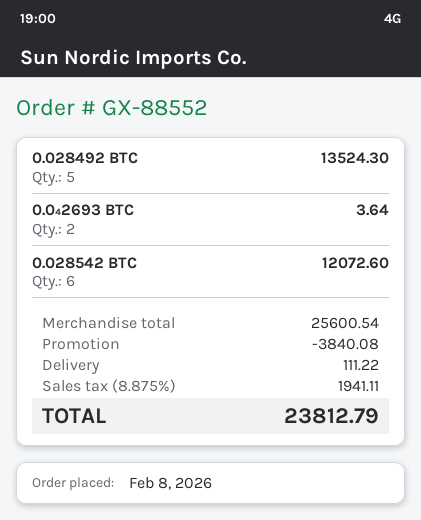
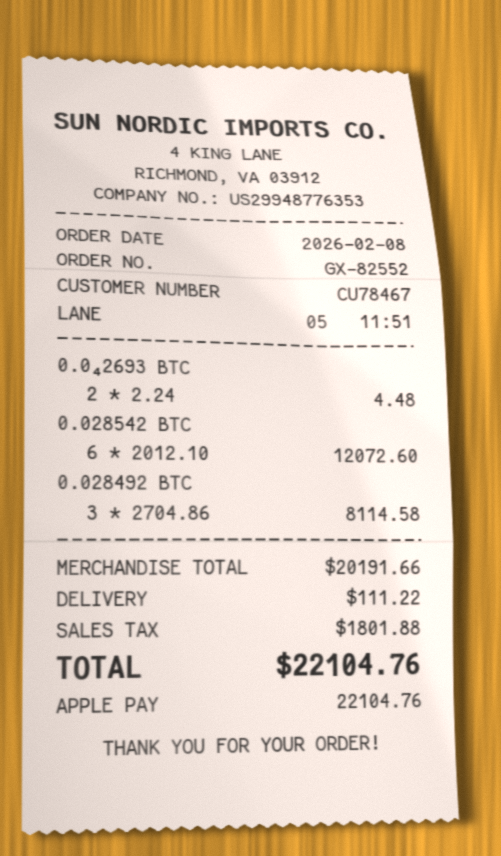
order number: GX-88552 -> GX-82552
0.028492 BTC: 5 for 13524.30 -> 3 for 8114.58
0.0₄2693 BTC: 2 for 3.64 -> 2 for 4.48
subtotal: 25600.54 -> 20191.66
discount: 3840.08 -> none
tax: 1941.11 -> 1801.88
total: 23812.79 -> 22104.76

